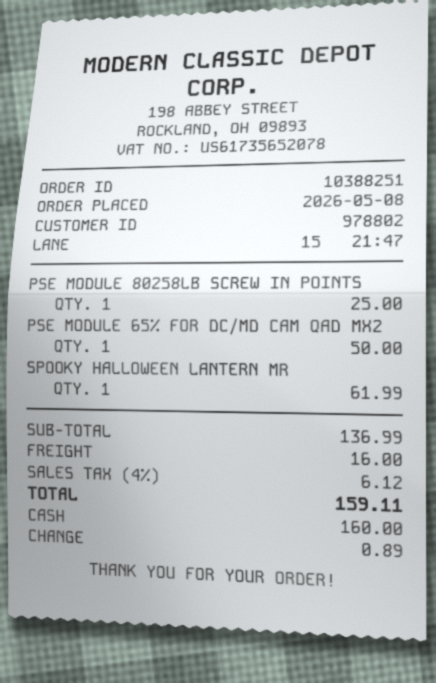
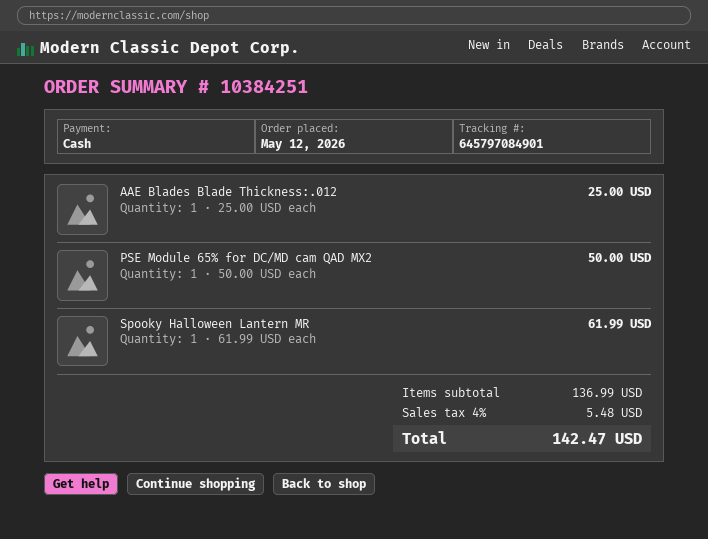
order number: 10388251 -> 10384251
order date: 2026-05-08 -> 2026-05-12
PSE MODULE 80258LB SCREW IN POINTS: 1 for 25.00 -> none
AAE Blades Blade Thickness:.012: none -> 1 for 25.00
shipping: 16.00 -> none
tax: 4% = 6.12 -> 4% = 5.48
total: 159.11 -> 142.47

